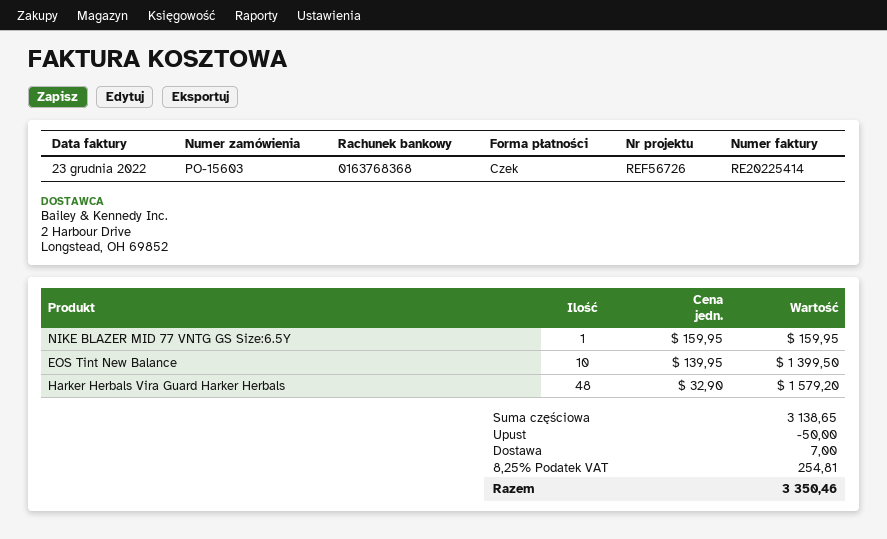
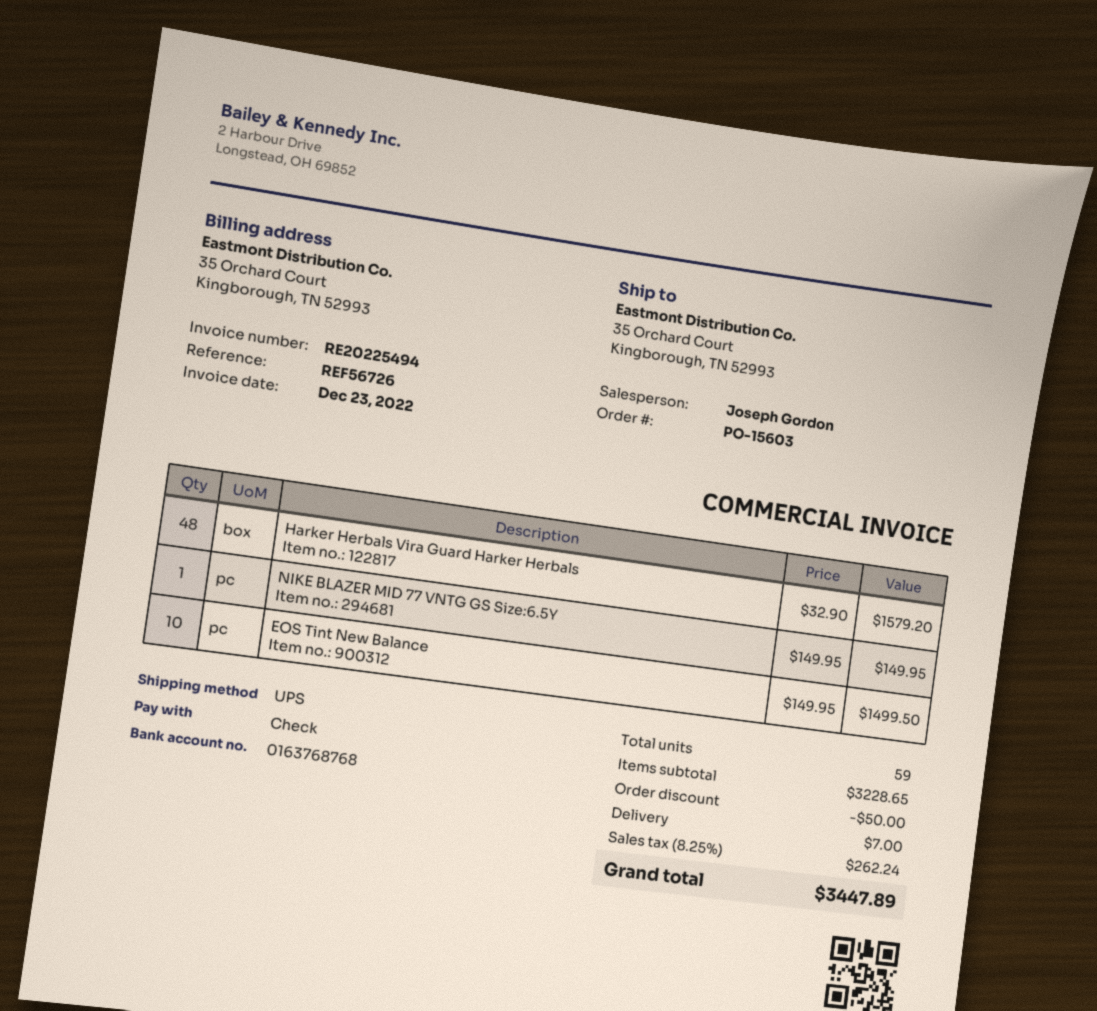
invoice number: RE20225414 -> RE20225494
bank account: 0163768368 -> 0163768768
NIKE BLAZER MID 77 VNTG GS Size:6.5Y: 1 x 159.95 = 159.95 -> 1 x 149.95 = 149.95
EOS Tint New Balance: 10 x 139.95 = 1399.50 -> 10 x 149.95 = 1499.50
subtotal: 3138.65 -> 3228.65
tax: 8.25% = 254.81 -> 8.25% = 262.24
total: 3350.46 -> 3447.89

